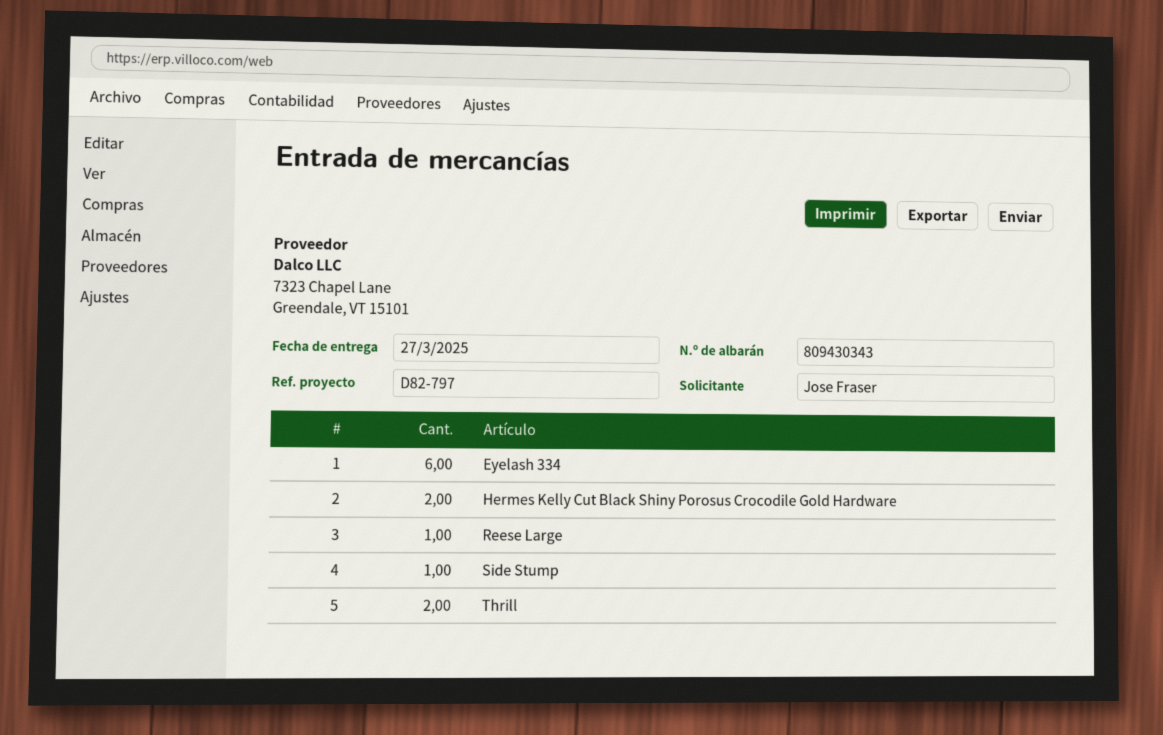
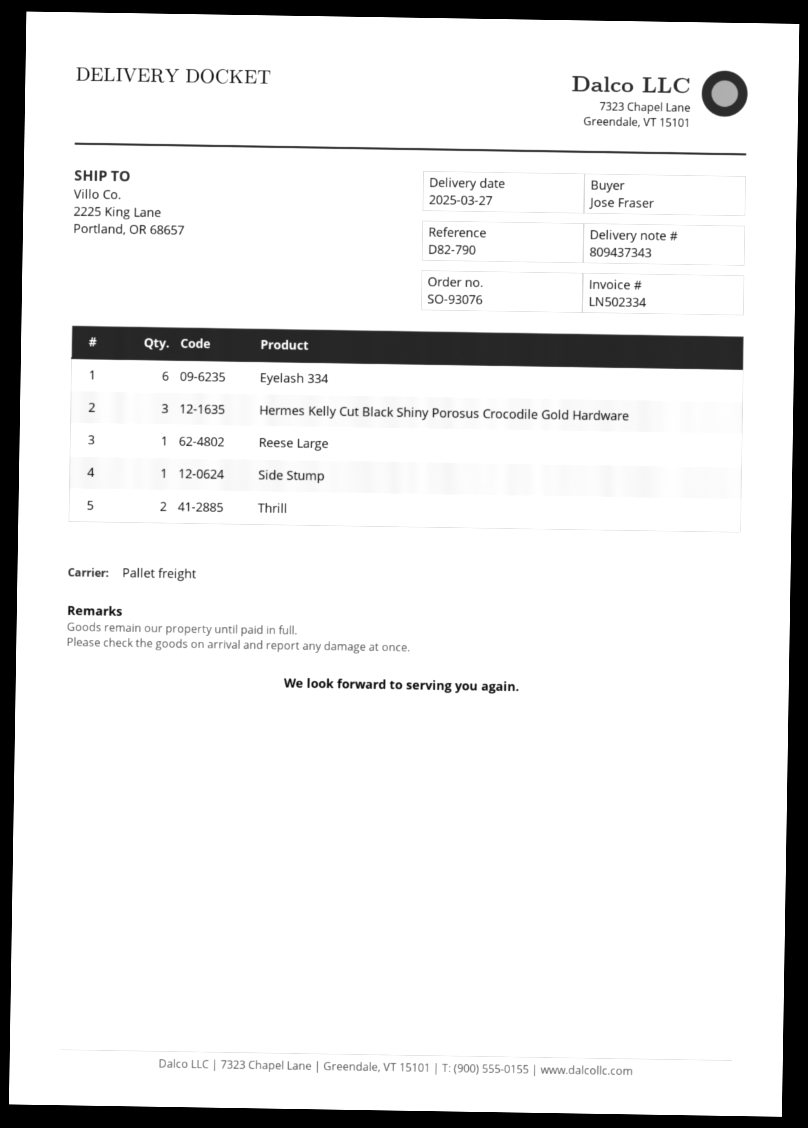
delivery note number: 809430343 -> 809437343
reference: D82-797 -> D82-790
Hermes Kelly Cut Black Shiny Porosus Crocodile Gold Hardware: 2 -> 3

